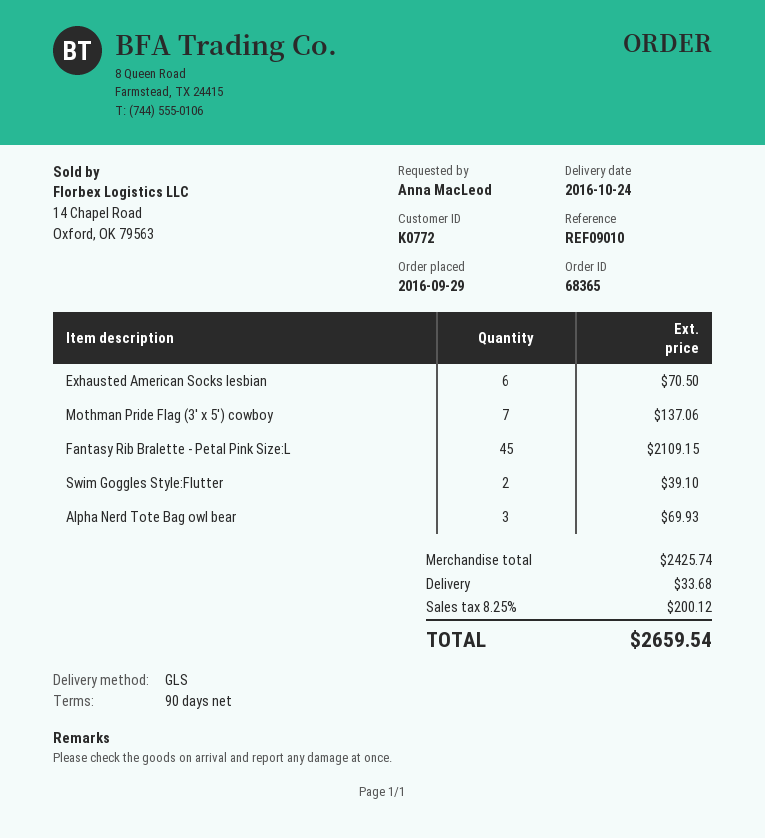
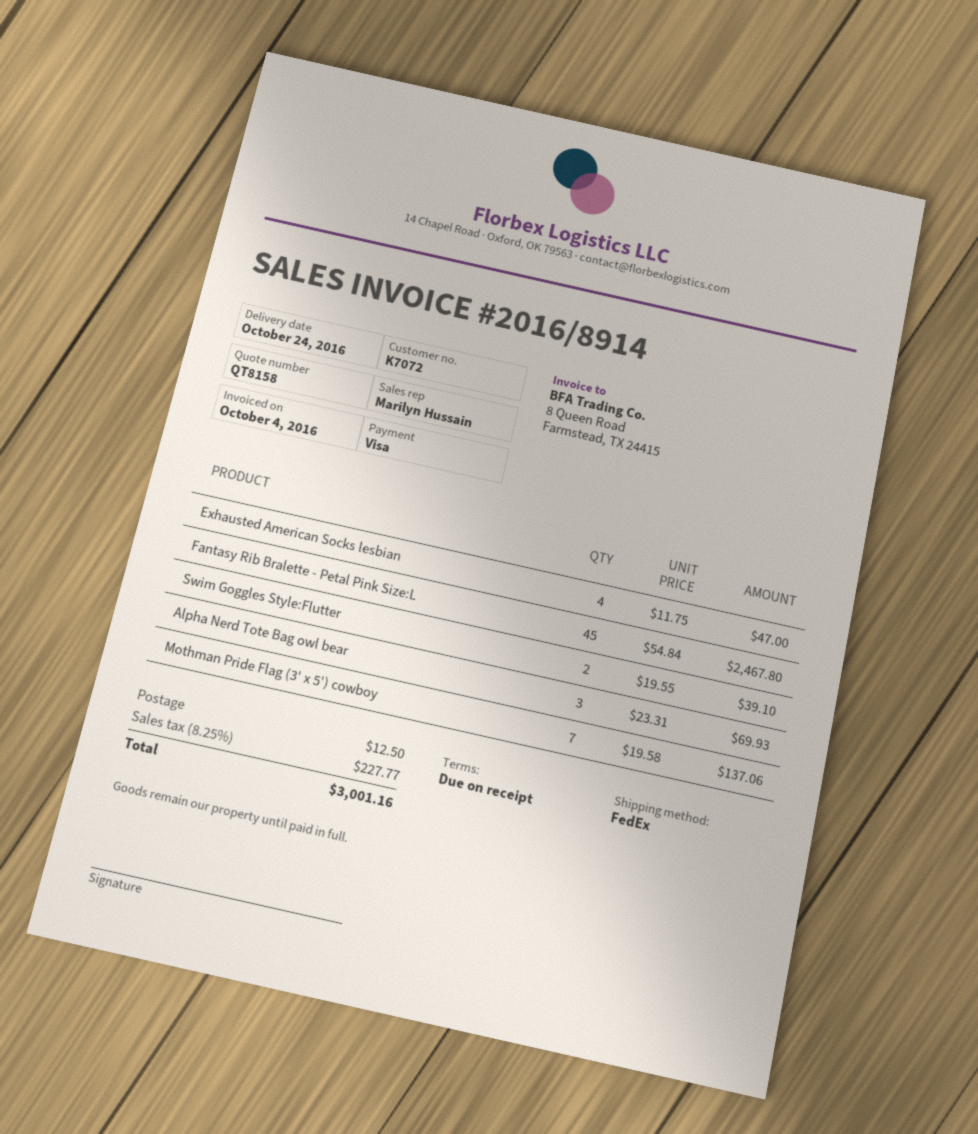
payment terms: 90 days -> on receipt
customer number: K0772 -> K7072
shipping method: GLS -> FedEx
Exhausted American Socks lesbian: 6 for 70.50 -> 4 for 47.00
Fantasy Rib Bralette - Petal Pink Size:L: 45 for 2109.15 -> 45 for 2467.80
shipping: 33.68 -> 12.50
tax: 8.25% = 200.12 -> 8.25% = 227.77
total: 2659.54 -> 3001.16

